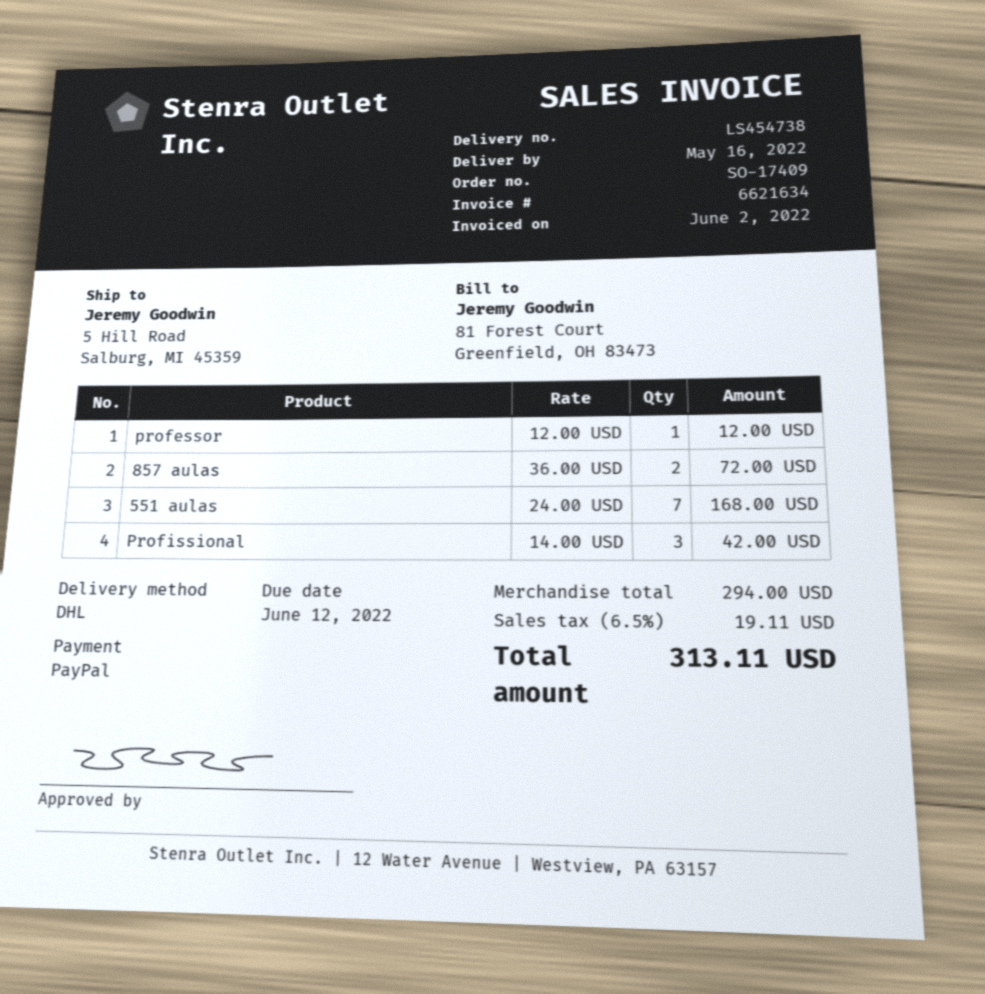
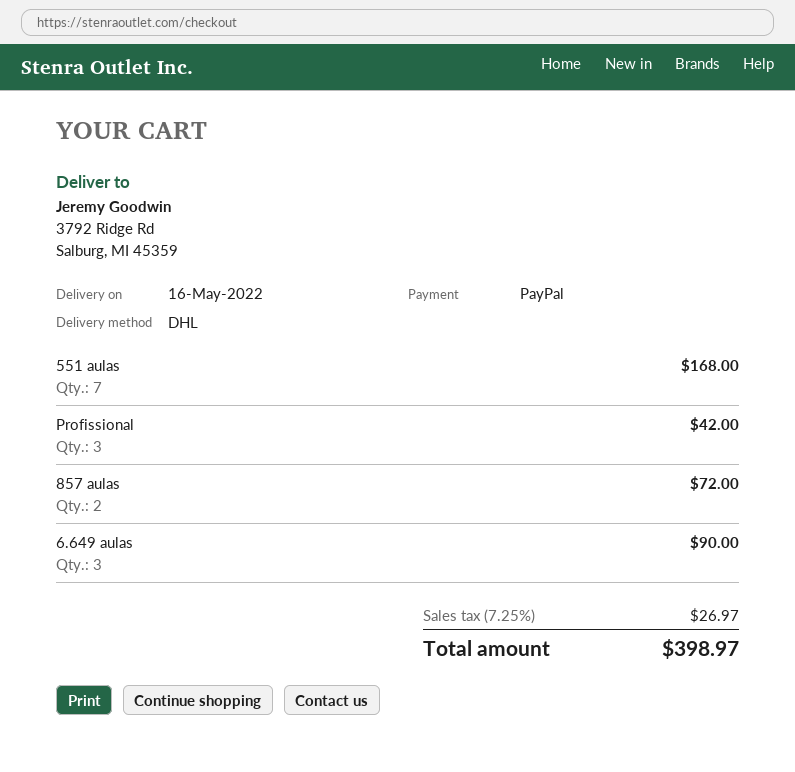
ship to: 5 Hill Road, Salburg, MI 45359 -> 3792 Ridge Rd, Salburg, MI 45359
professor: 1 for 12.00 -> none
6.649 aulas: none -> 3 for 90.00
tax: 6.5% = 19.11 -> 7.25% = 26.97
total: 313.11 -> 398.97

